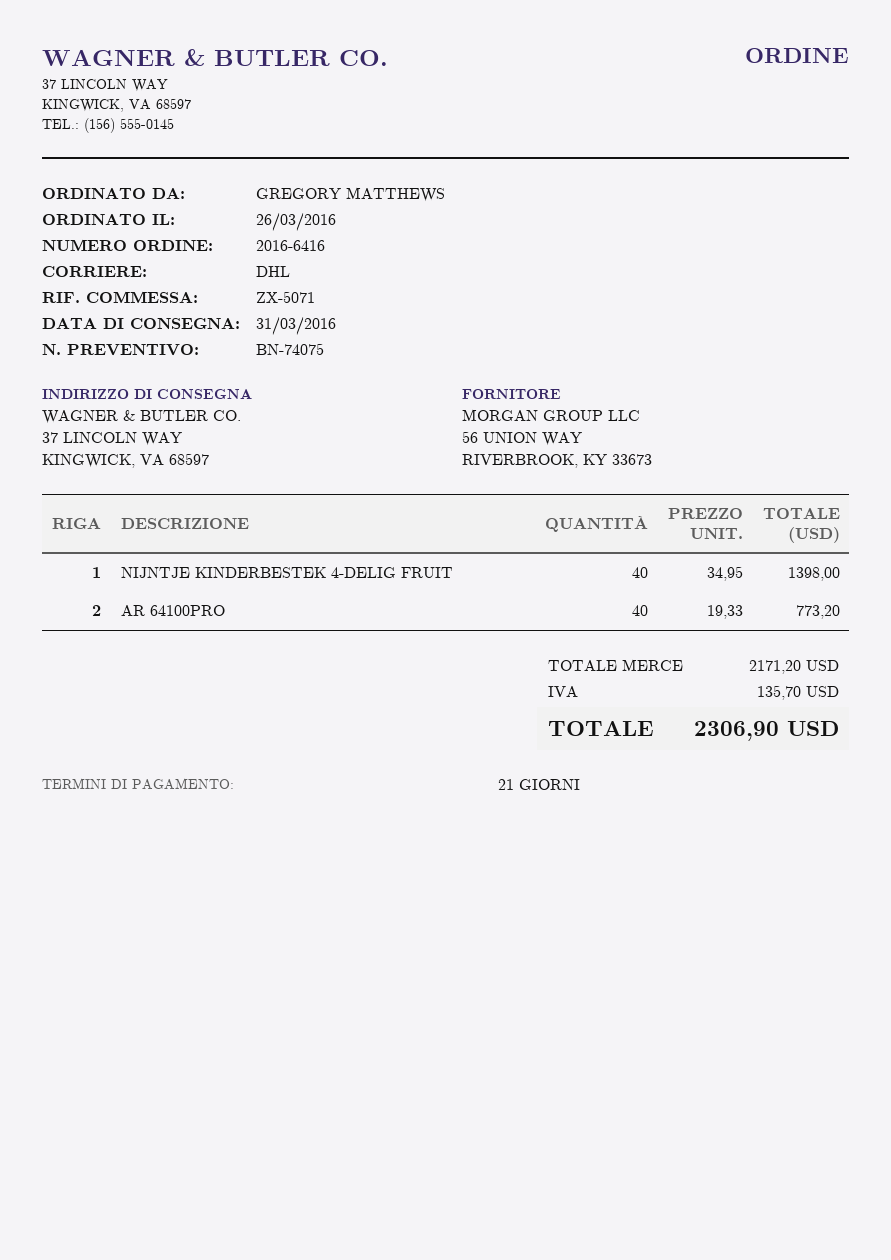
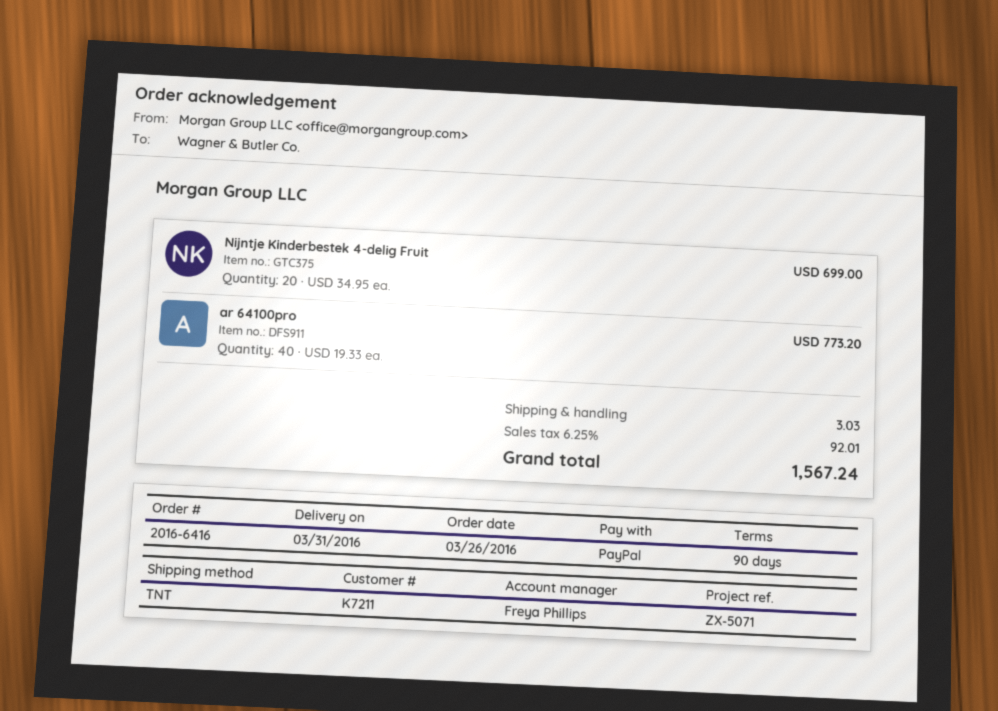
payment terms: 21 days -> 90 days
shipping method: DHL -> TNT
NIJNTJE KINDERBESTEK 4-DELIG FRUIT: 40 x 34.95 = 1398.00 -> 20 x 34.95 = 699.00
shipping: none -> 3.03
tax: 135.70 -> 92.01
total: 2306.90 -> 1567.24

